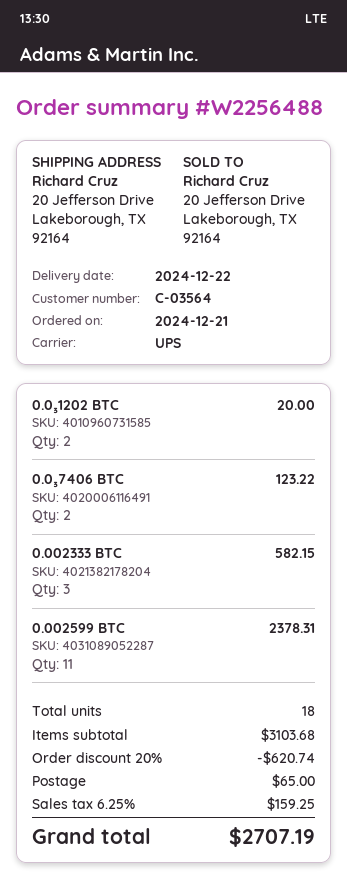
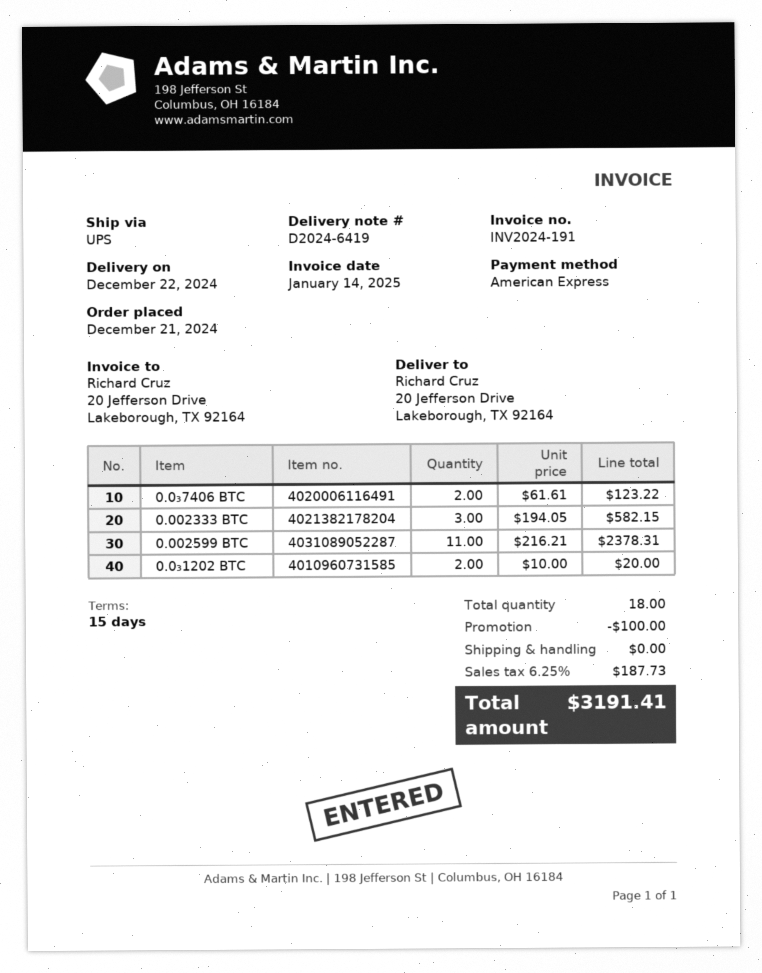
discount: 620.74 -> 100.00
shipping: 65.00 -> 0.00
tax: 6.25% = 159.25 -> 6.25% = 187.73
total: 2707.19 -> 3191.41

